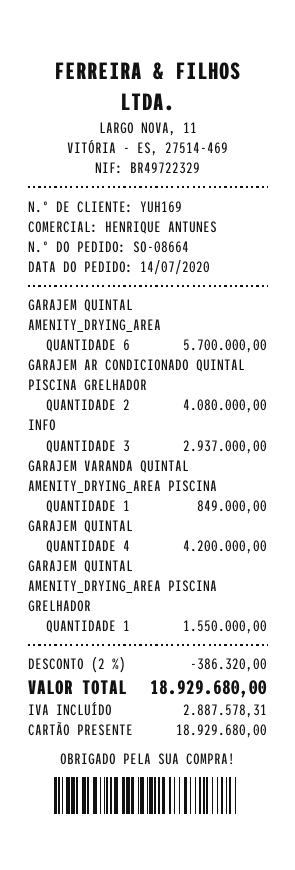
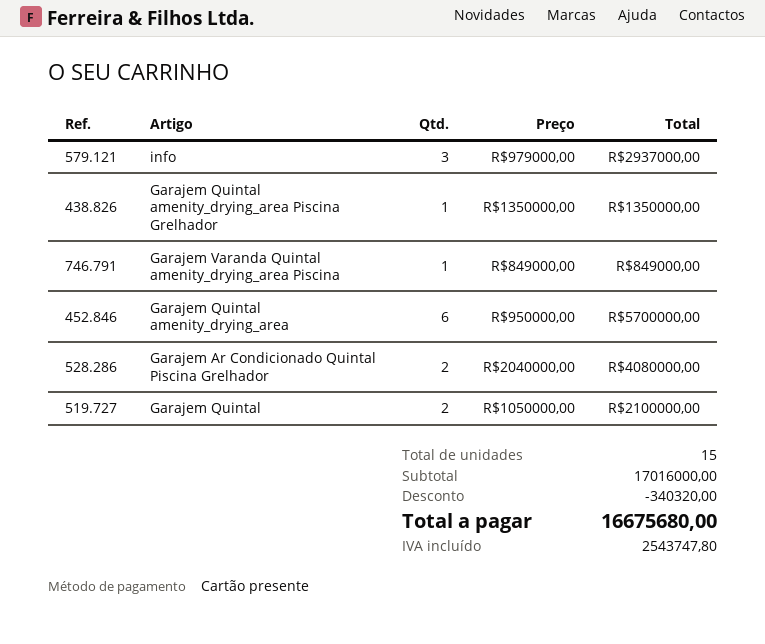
GARAJEM QUINTAL: 4 for 4200000.00 -> 2 for 2100000.00
GARAJEM QUINTAL AMENITY_DRYING_AREA PISCINA GRELHADOR: 1 for 1550000.00 -> 1 for 1350000.00
discount: 386320.00 -> 340320.00
tax: 2887578.31 -> 2543747.80
total: 18929680.00 -> 16675680.00

